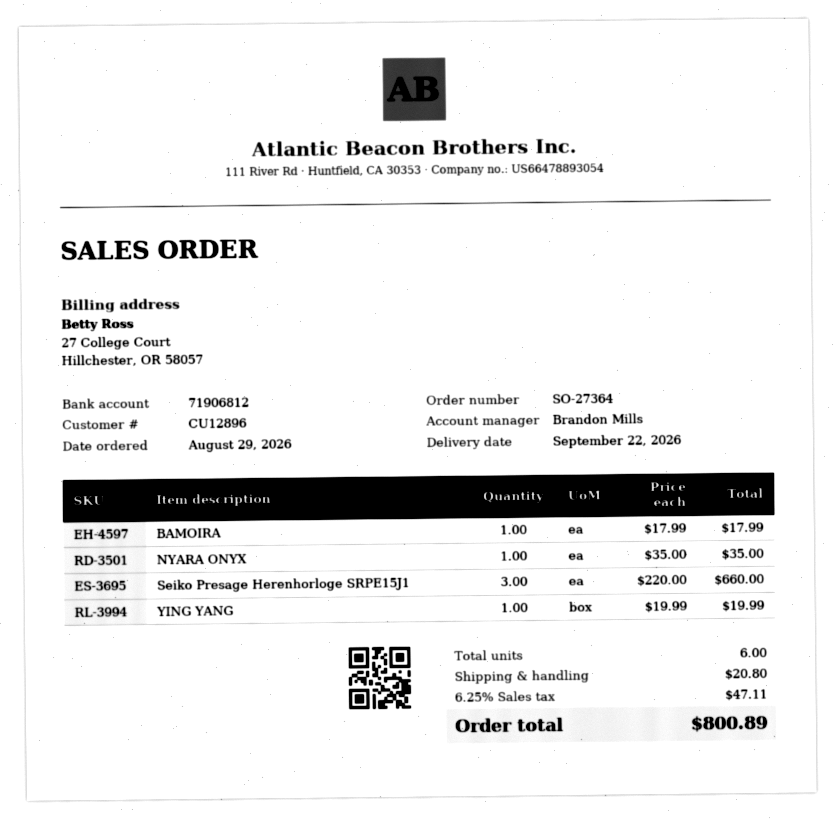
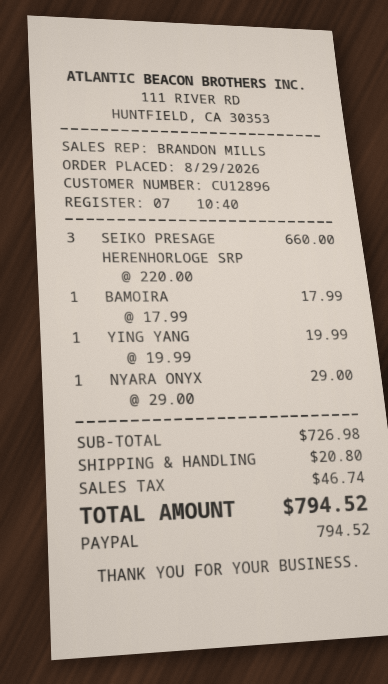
NYARA ONYX: 1 x 35.00 = 35.00 -> 1 x 29.00 = 29.00
tax: 47.11 -> 46.74
total: 800.89 -> 794.52

